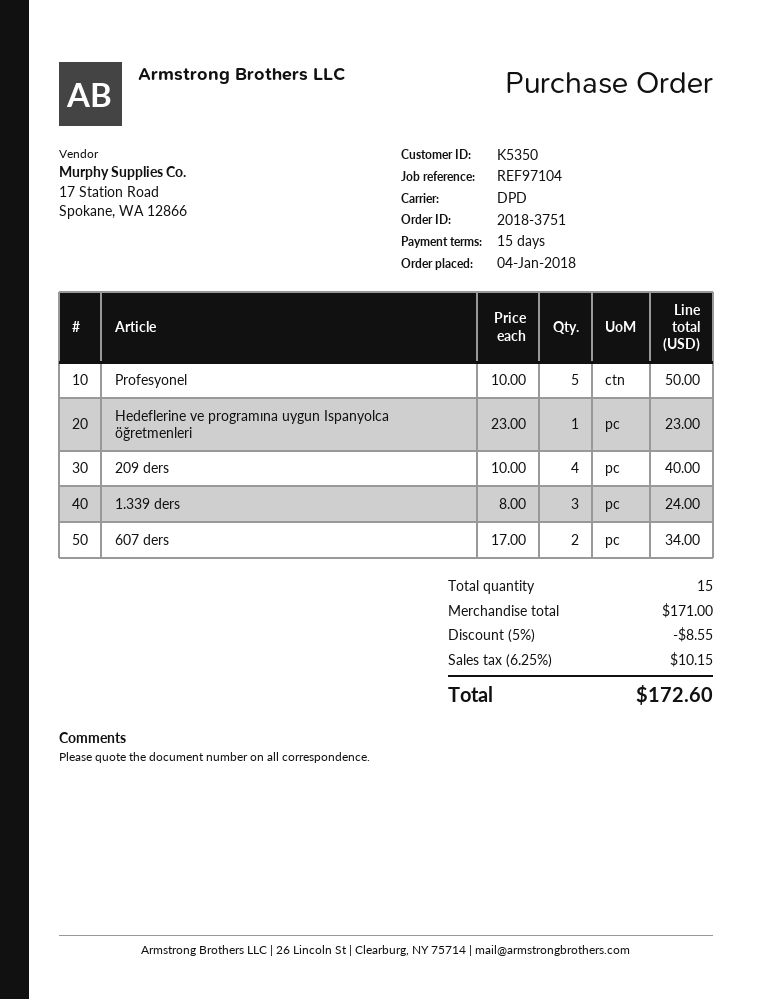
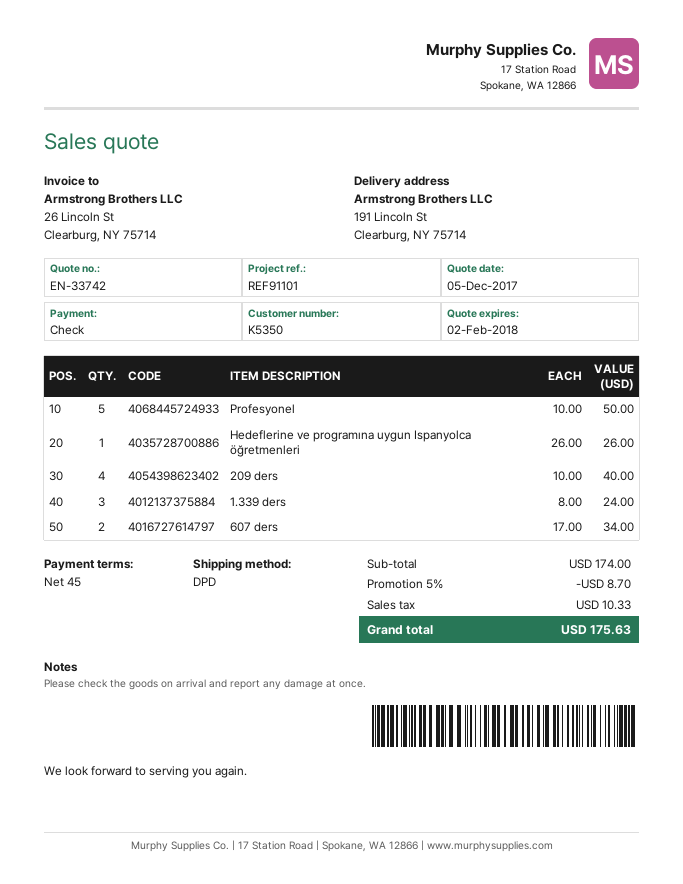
payment terms: 15 days -> 45 days
reference: REF97104 -> REF91101
Hedeflerine ve programına uygun Ispanyolca öğretmenleri: 1 x 23.00 = 23.00 -> 1 x 26.00 = 26.00
subtotal: 171.00 -> 174.00
discount: 5% = 8.55 -> 5% = 8.70
tax: 10.15 -> 10.33
total: 172.60 -> 175.63

